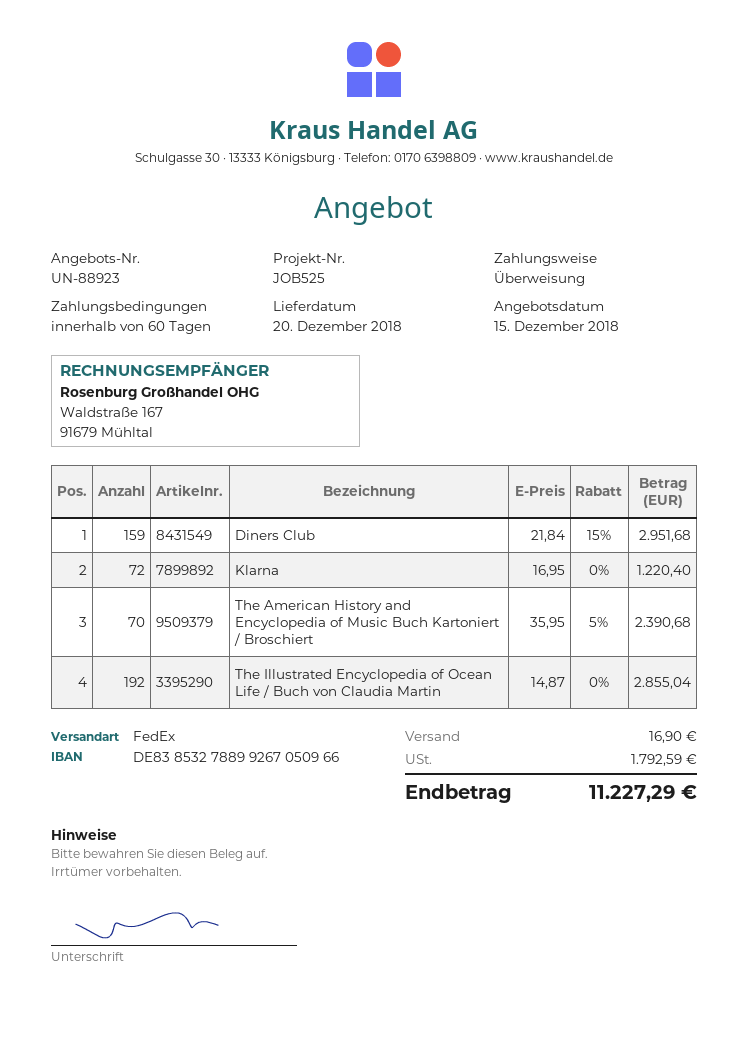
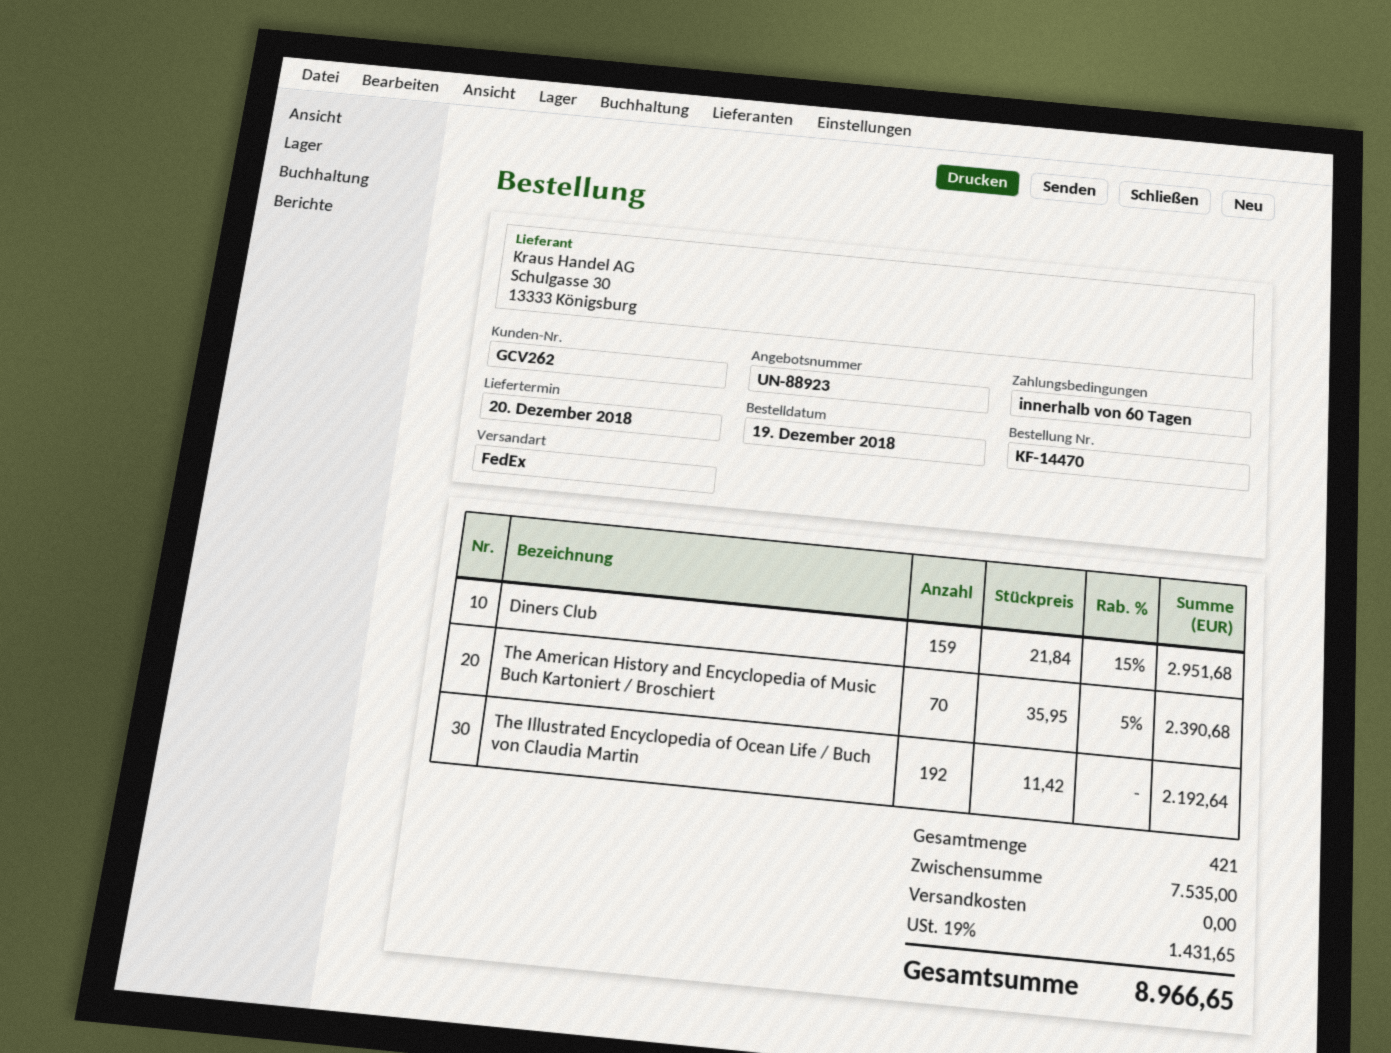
Klarna: 72 x 16.95 = 1220.40 -> none
The Illustrated Encyclopedia of Ocean Life / Buch von Claudia Martin: 192 x 14.87 = 2855.04 -> 192 x 11.42 = 2192.64
shipping: 16.90 -> 0.00
tax: 1792.59 -> 1431.65
total: 11227.29 -> 8966.65

